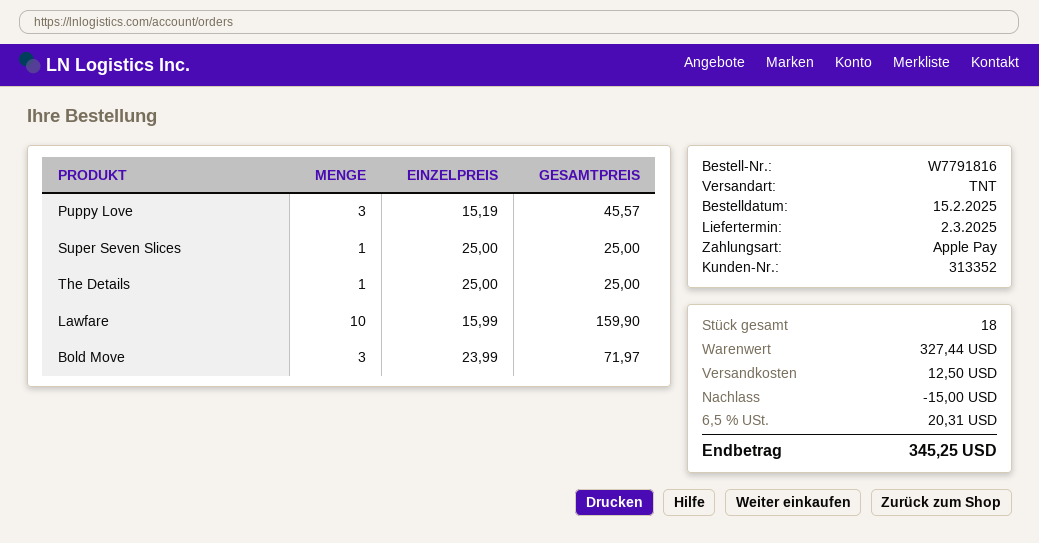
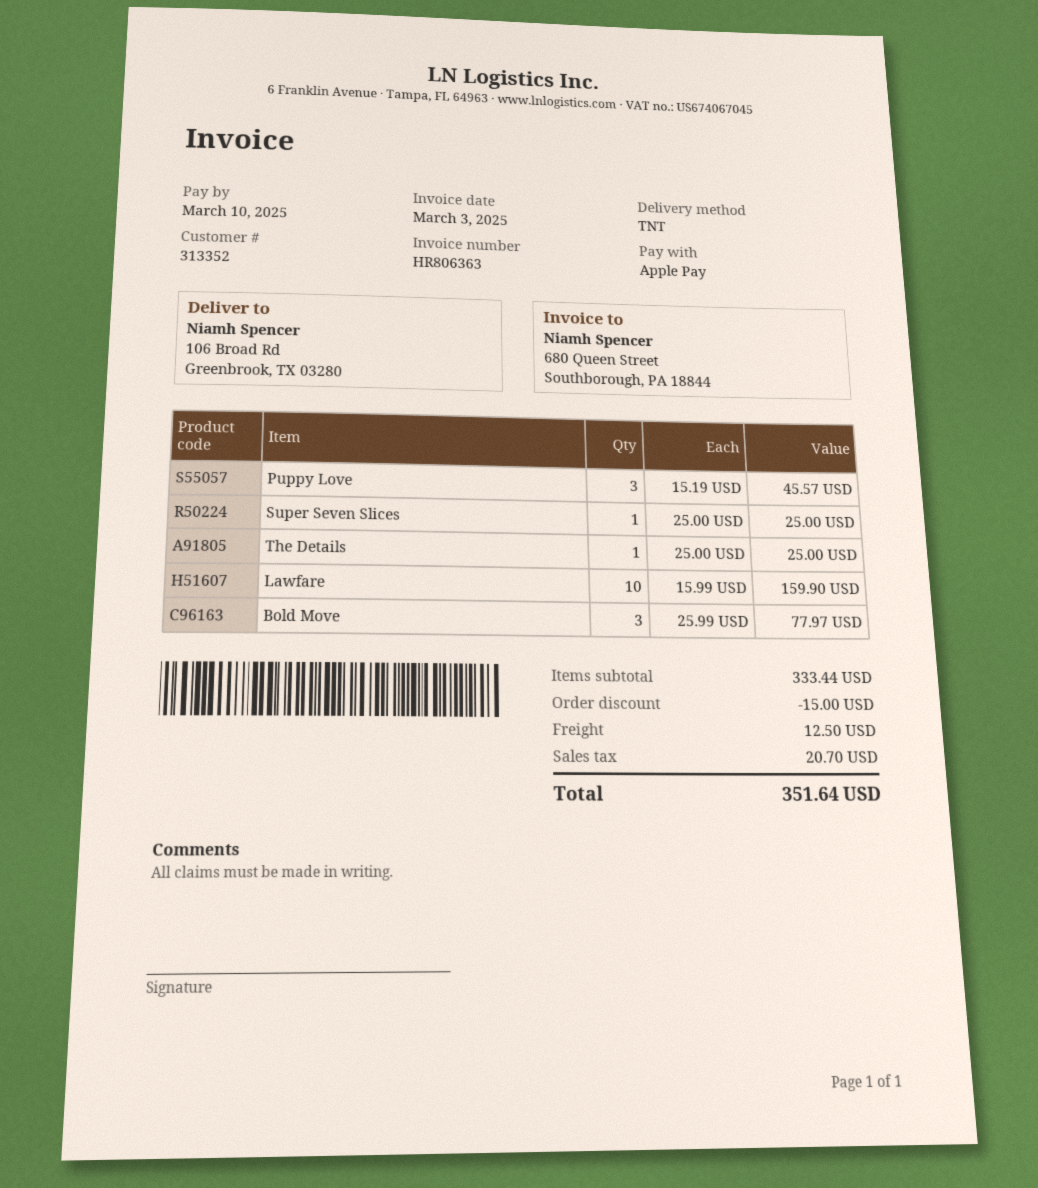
Bold Move: 3 x 23.99 = 71.97 -> 3 x 25.99 = 77.97
subtotal: 327.44 -> 333.44
tax: 20.31 -> 20.70
total: 345.25 -> 351.64

